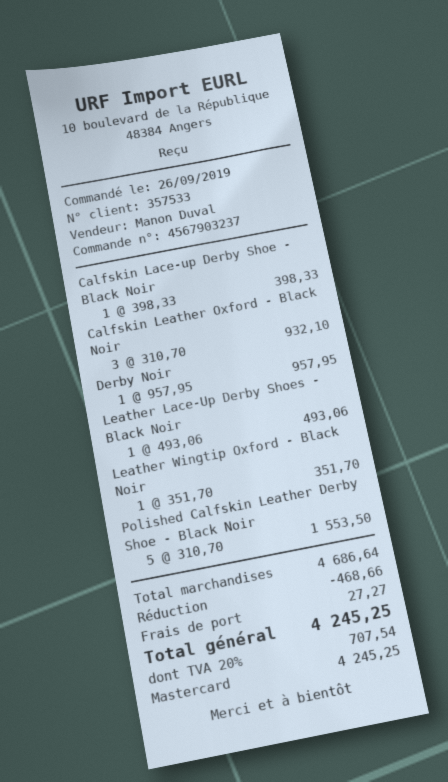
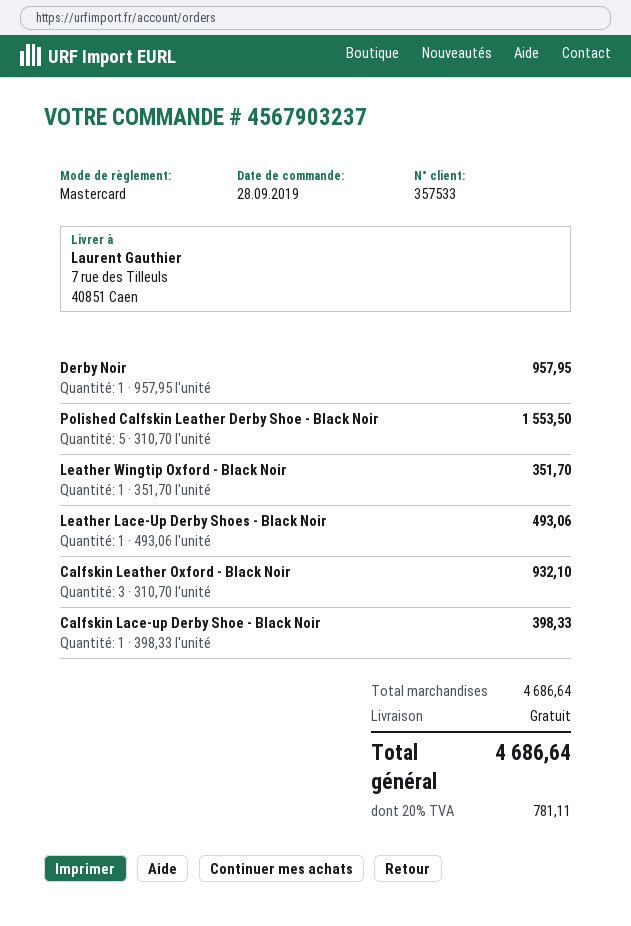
order date: 2019-09-26 -> 2019-09-28
discount: 468.66 -> none
shipping: 27.27 -> 0.00
tax: 20% = 707.54 -> 20% = 781.11
total: 4245.25 -> 4686.64

